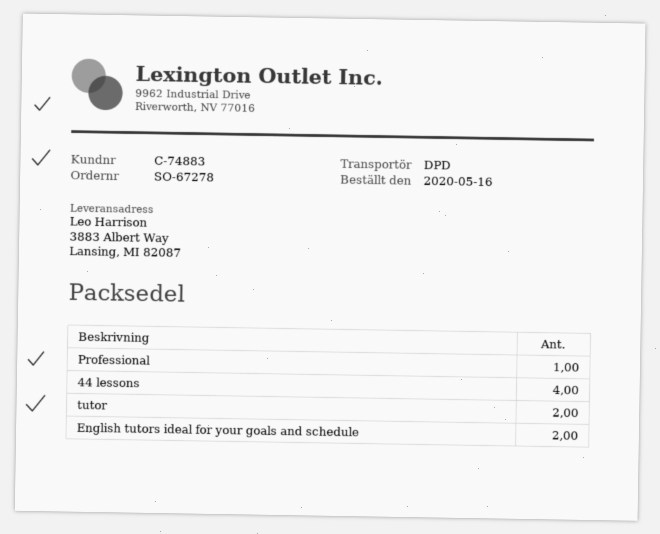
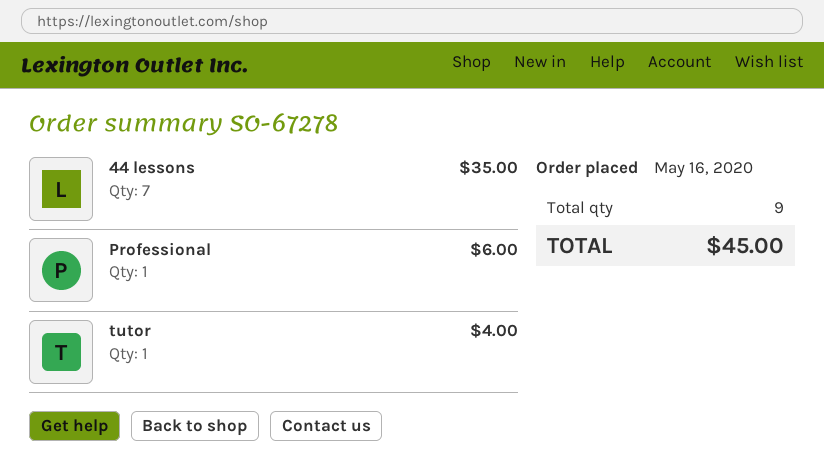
44 lessons: 4 -> 7
tutor: 2 -> 1
English tutors ideal for your goals and schedule: 2 -> none

